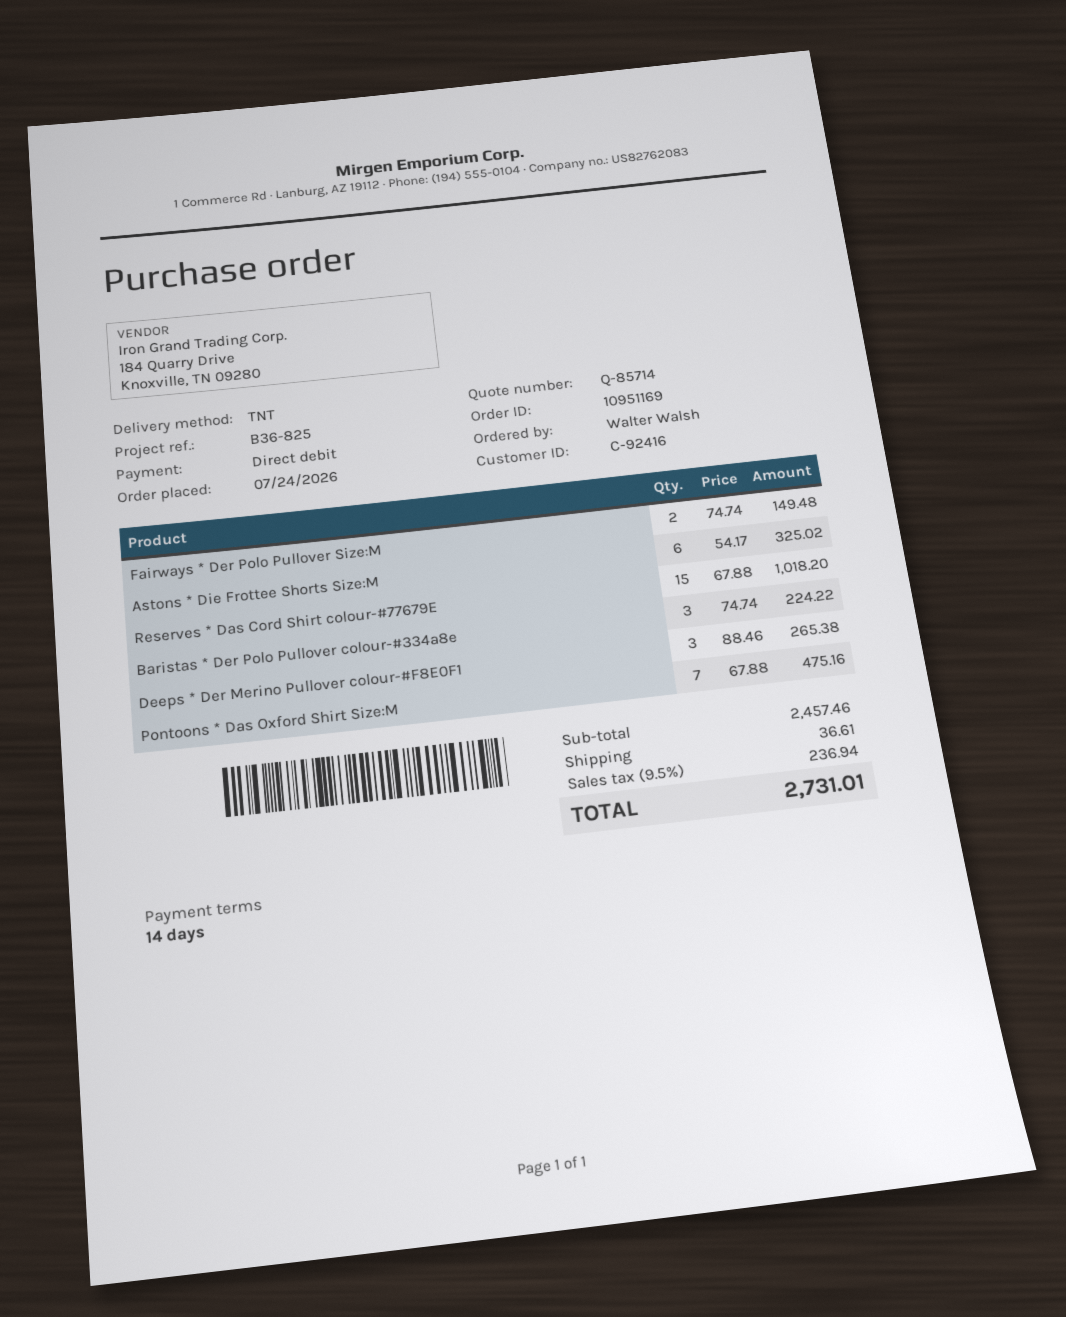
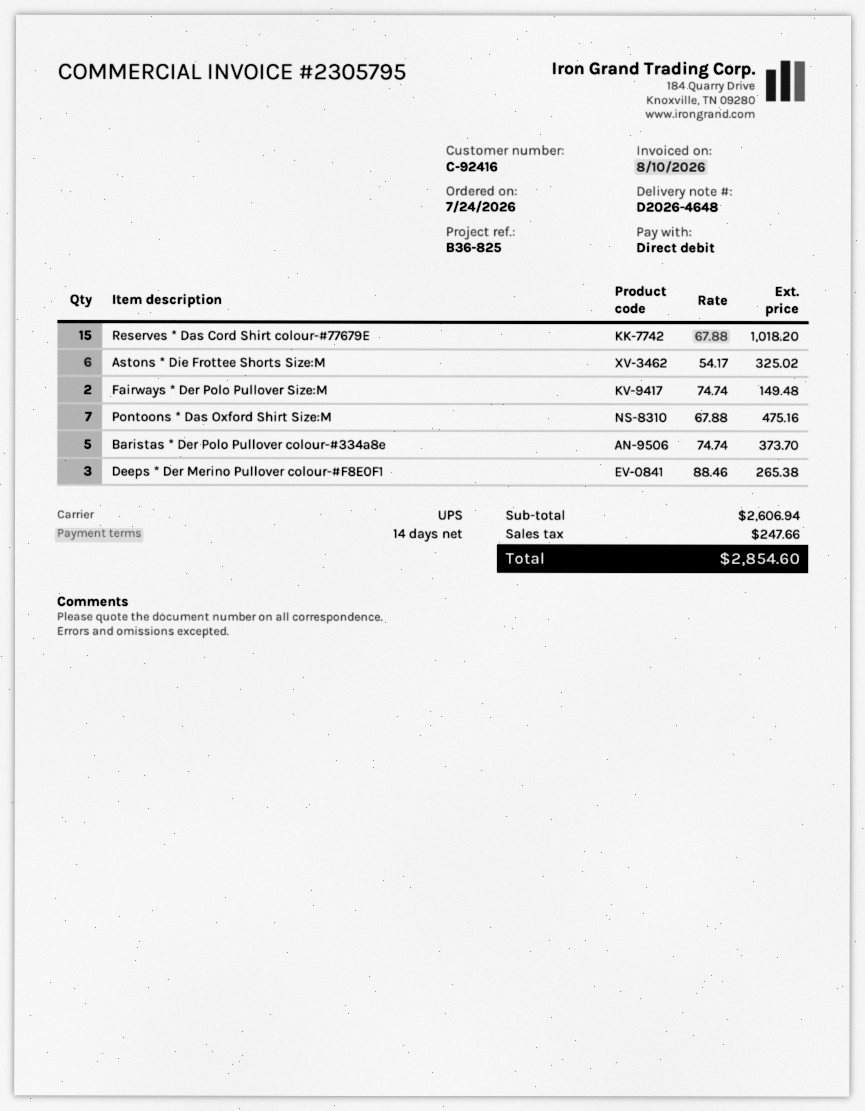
shipping method: TNT -> UPS
Baristas * Der Polo Pullover colour-#334a8e: 3 x 74.74 = 224.22 -> 5 x 74.74 = 373.70
subtotal: 2457.46 -> 2606.94
shipping: 36.61 -> none
tax: 236.94 -> 247.66
total: 2731.01 -> 2854.60

